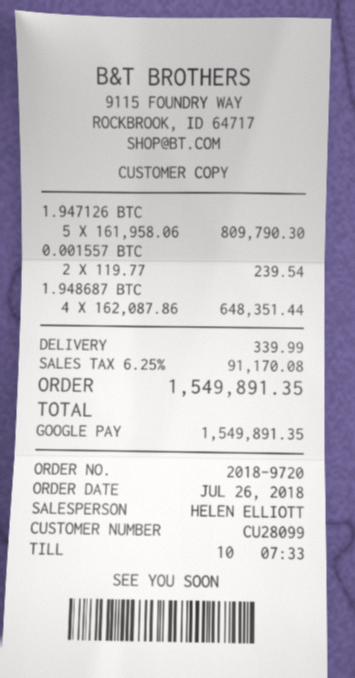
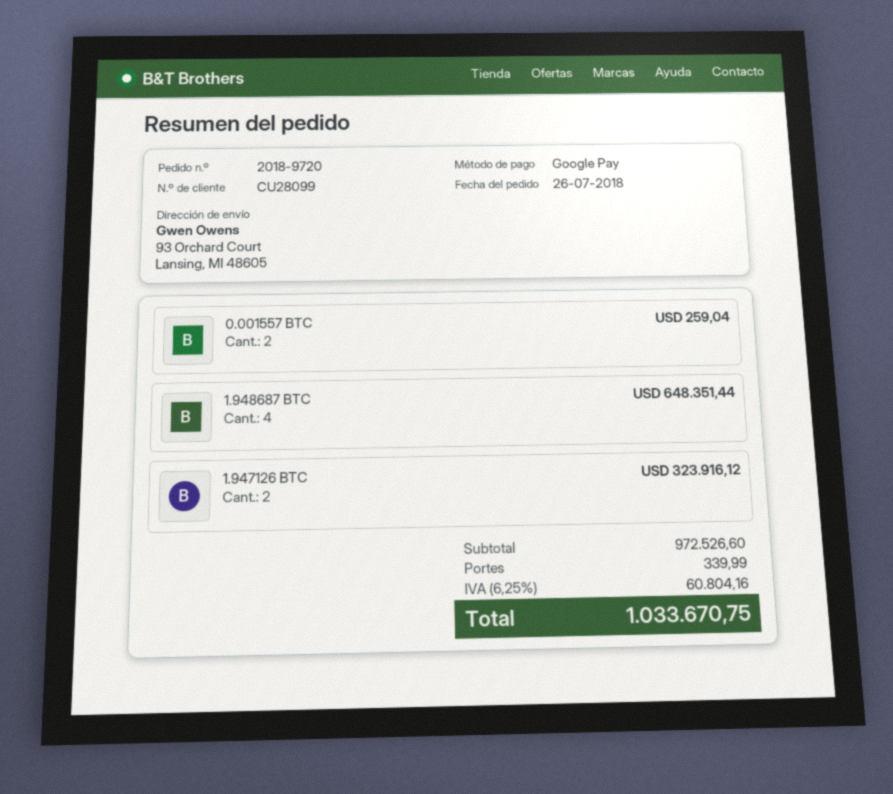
1.947126 BTC: 5 for 809790.30 -> 2 for 323916.12
0.001557 BTC: 2 for 239.54 -> 2 for 259.04
tax: 6.25% = 91170.08 -> 6.25% = 60804.16
total: 1549891.35 -> 1033670.75

